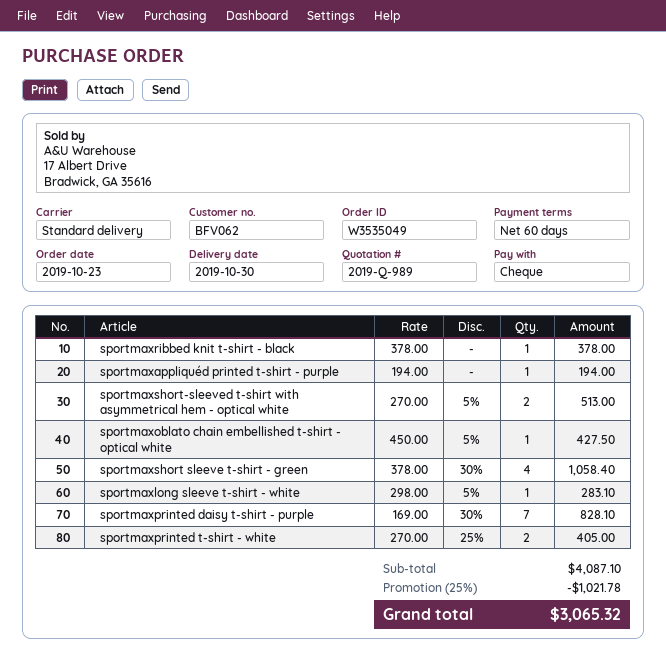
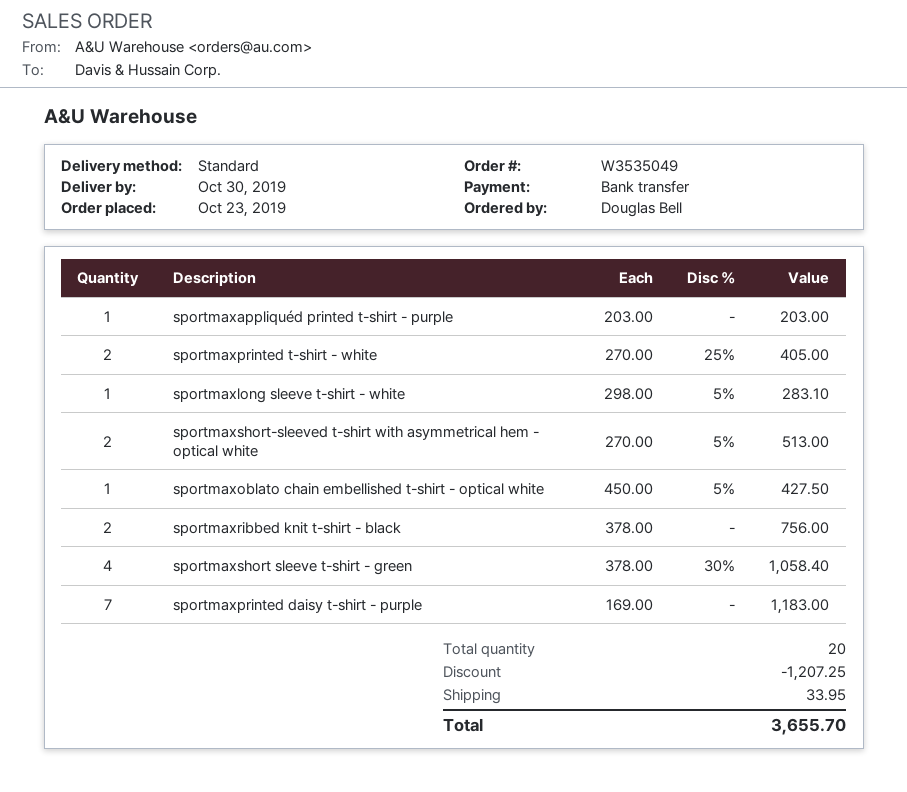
payment method: cheque -> bank transfer
sportmaxribbed knit t-shirt - black: 1 x 378.00 = 378.00 -> 2 x 378.00 = 756.00
sportmaxappliquéd printed t-shirt - purple: 1 x 194.00 = 194.00 -> 1 x 203.00 = 203.00
sportmaxprinted daisy t-shirt - purple: 7 x 169.00 - 30% = 828.10 -> 7 x 169.00 = 1183.00
discount: 1021.78 -> 1207.25
shipping: none -> 33.95
total: 3065.32 -> 3655.70

